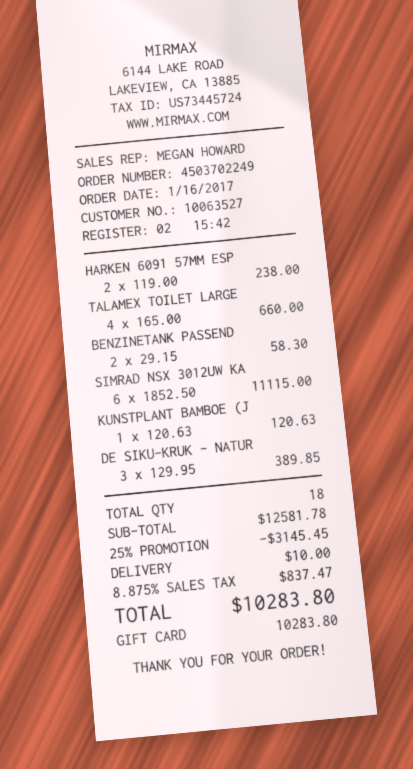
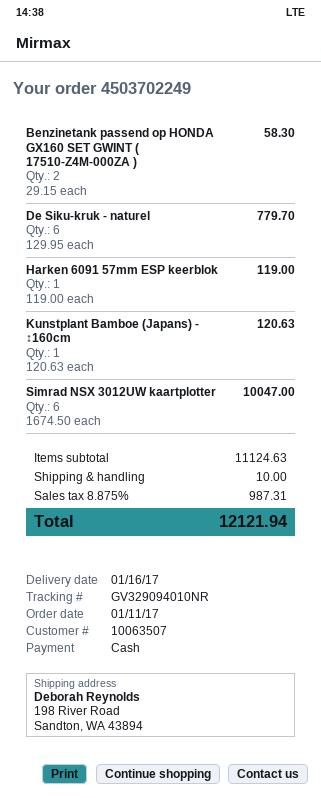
order date: 2017-01-16 -> 2017-01-11
customer number: 10063527 -> 10063507
payment method: gift card -> cash
HARKEN 6091 57MM ESP: 2 x 119.00 = 238.00 -> 1 x 119.00 = 119.00
TALAMEX TOILET LARGE: 4 x 165.00 = 660.00 -> none
SIMRAD NSX 3012UW KA: 6 x 1852.50 = 11115.00 -> 6 x 1674.50 = 10047.00
DE SIKU-KRUK - NATUR: 3 x 129.95 = 389.85 -> 6 x 129.95 = 779.70
subtotal: 12581.78 -> 11124.63
discount: 25% = 3145.45 -> none
tax: 8.875% = 837.47 -> 8.875% = 987.31
total: 10283.80 -> 12121.94

